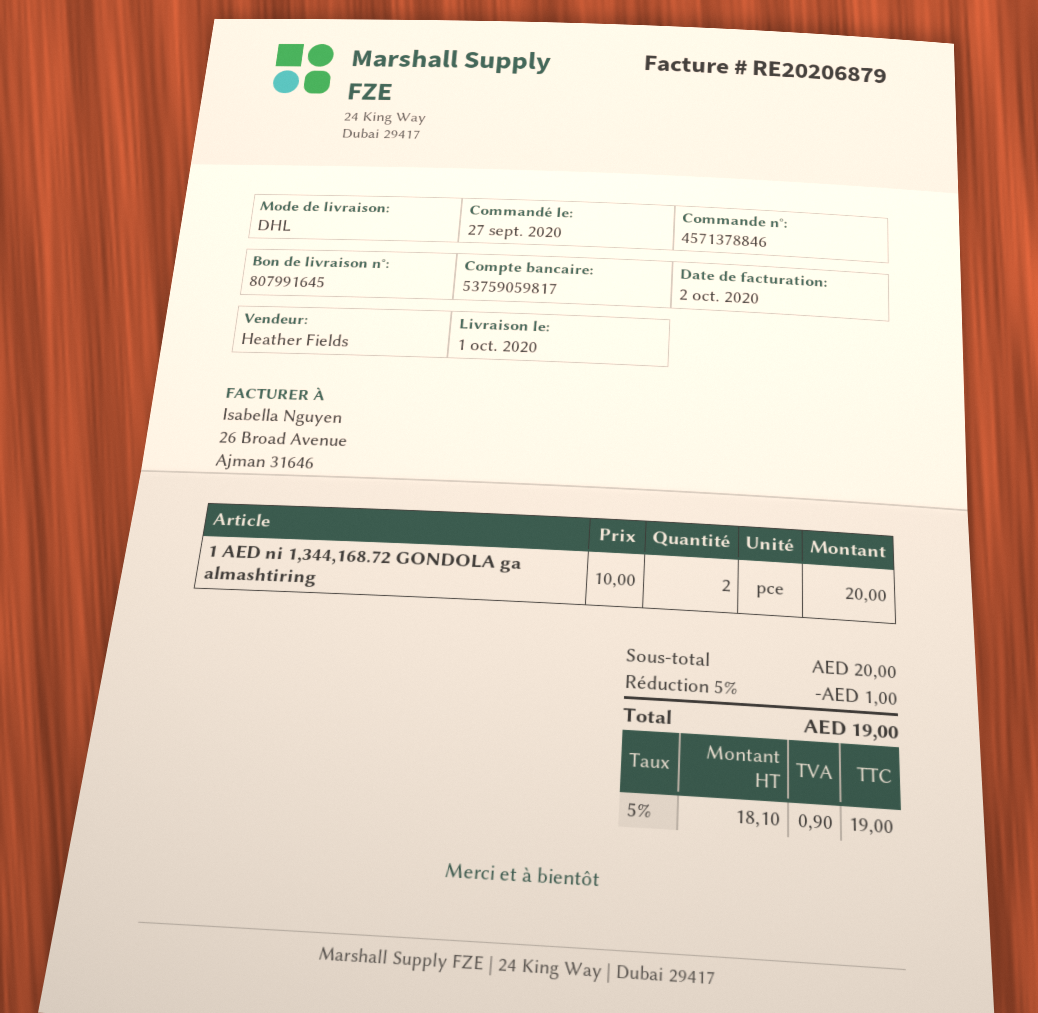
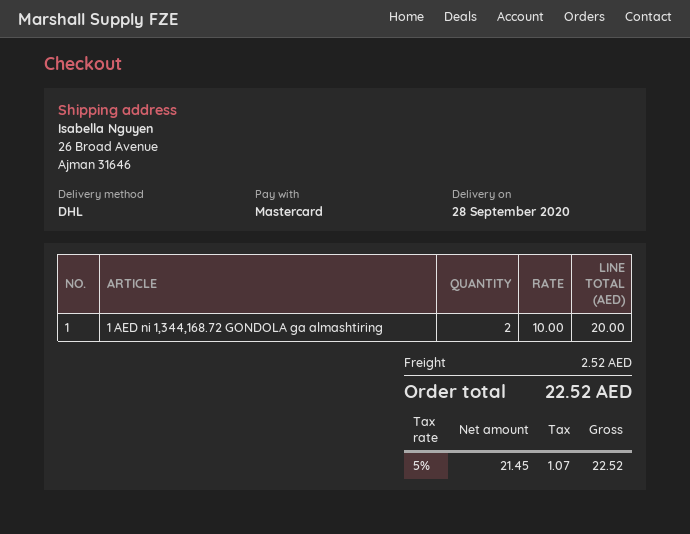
delivery date: 2020-10-01 -> 2020-09-28
discount: 5% = 1.00 -> none
shipping: none -> 2.52
net: 18.10 -> 21.45
tax: 5% = 0.90 -> 5% = 1.07
total: 19.00 -> 22.52

